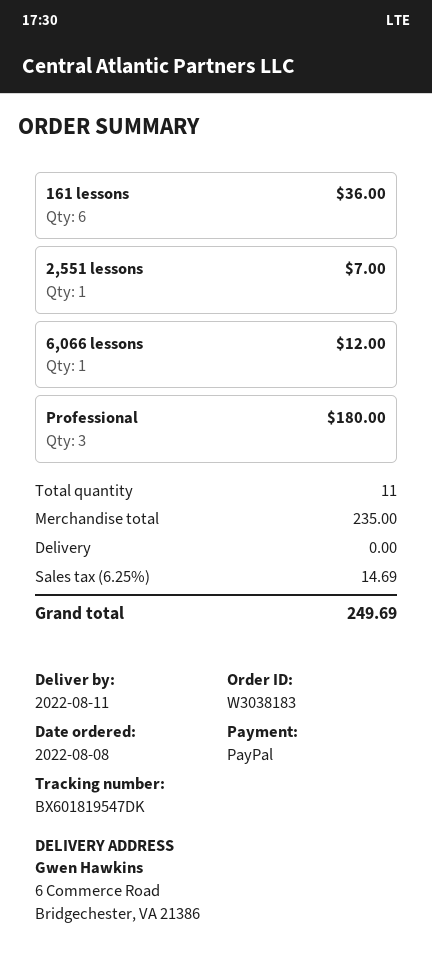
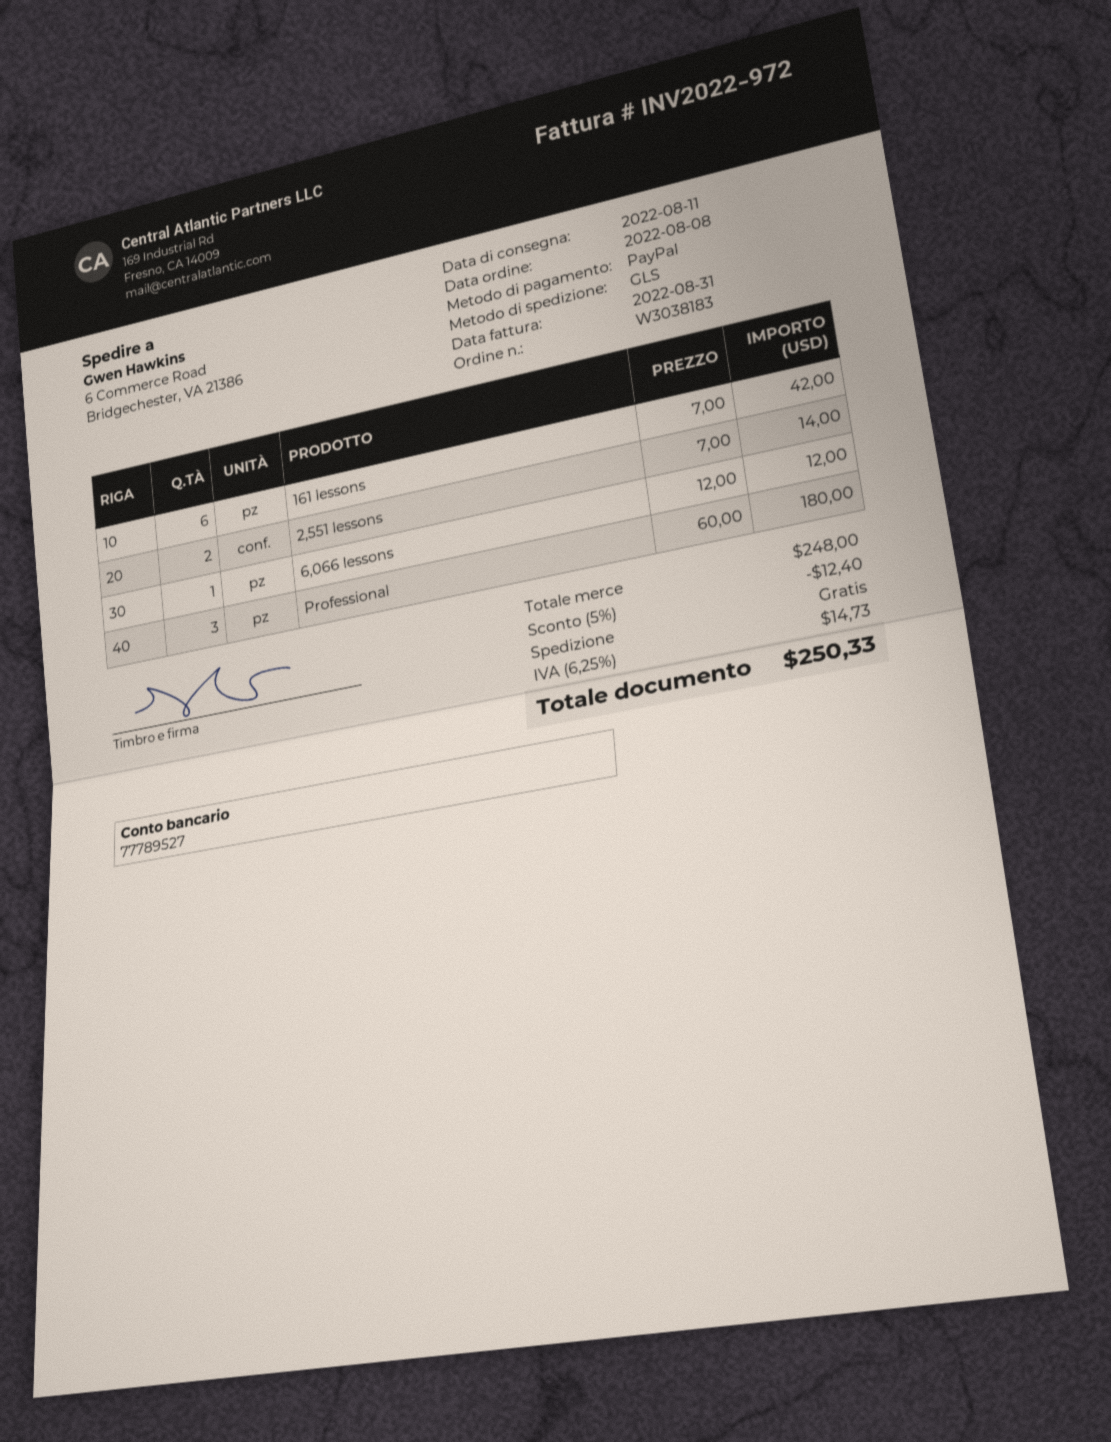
161 lessons: 6 for 36.00 -> 6 for 42.00
2,551 lessons: 1 for 7.00 -> 2 for 14.00
subtotal: 235.00 -> 248.00
discount: none -> 5% = 12.40
tax: 6.25% = 14.69 -> 6.25% = 14.73
total: 249.69 -> 250.33

